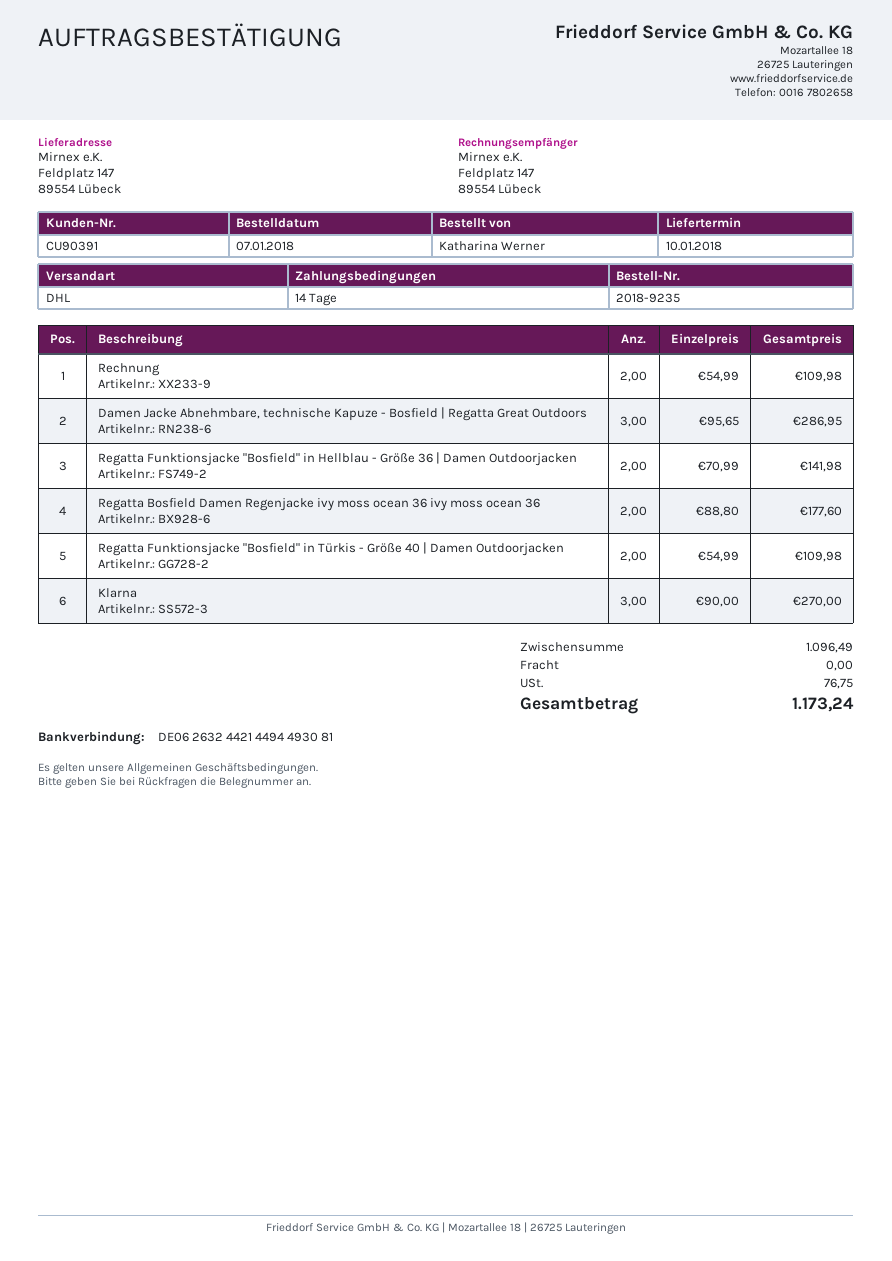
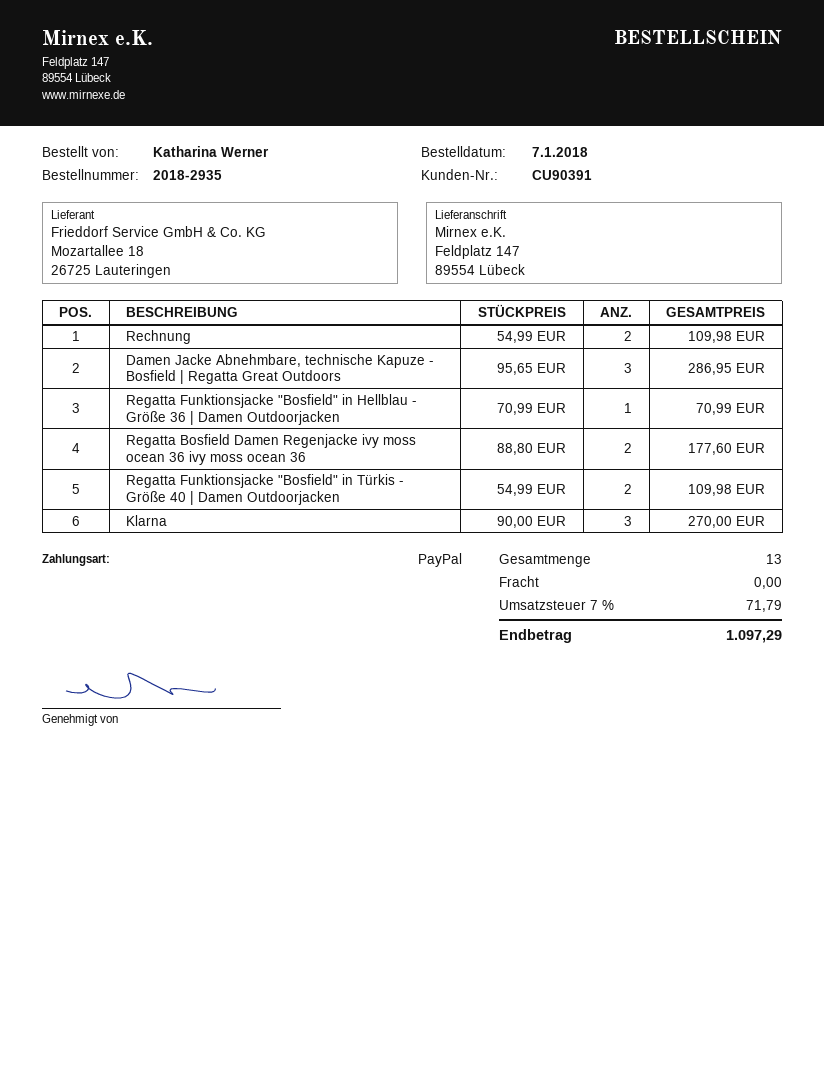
order number: 2018-9235 -> 2018-2935
Regatta Funktionsjacke "Bosfield" in Hellblau - Größe 36 | Damen Outdoorjacken: 2 x 70.99 = 141.98 -> 1 x 70.99 = 70.99
tax: 76.75 -> 71.79
total: 1173.24 -> 1097.29

